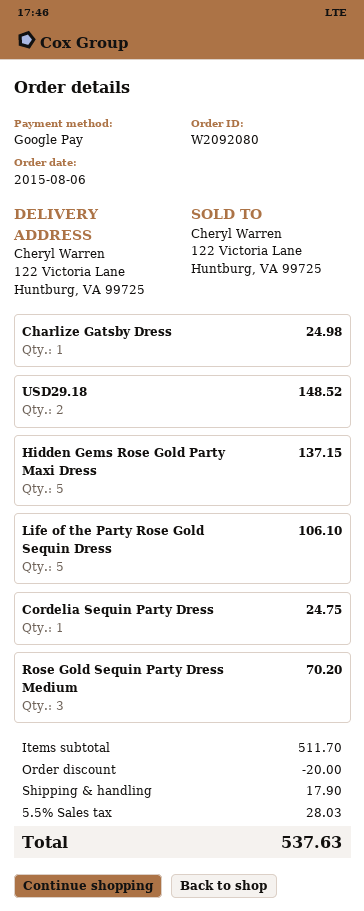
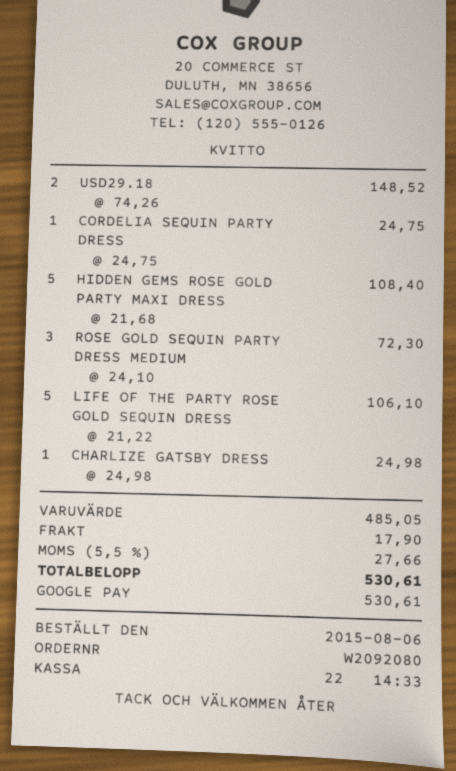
Hidden Gems Rose Gold Party Maxi Dress: 5 for 137.15 -> 5 for 108.40
Rose Gold Sequin Party Dress Medium: 3 for 70.20 -> 3 for 72.30
subtotal: 511.70 -> 485.05
discount: 20.00 -> none
tax: 5.5% = 28.03 -> 5.5% = 27.66
total: 537.63 -> 530.61

